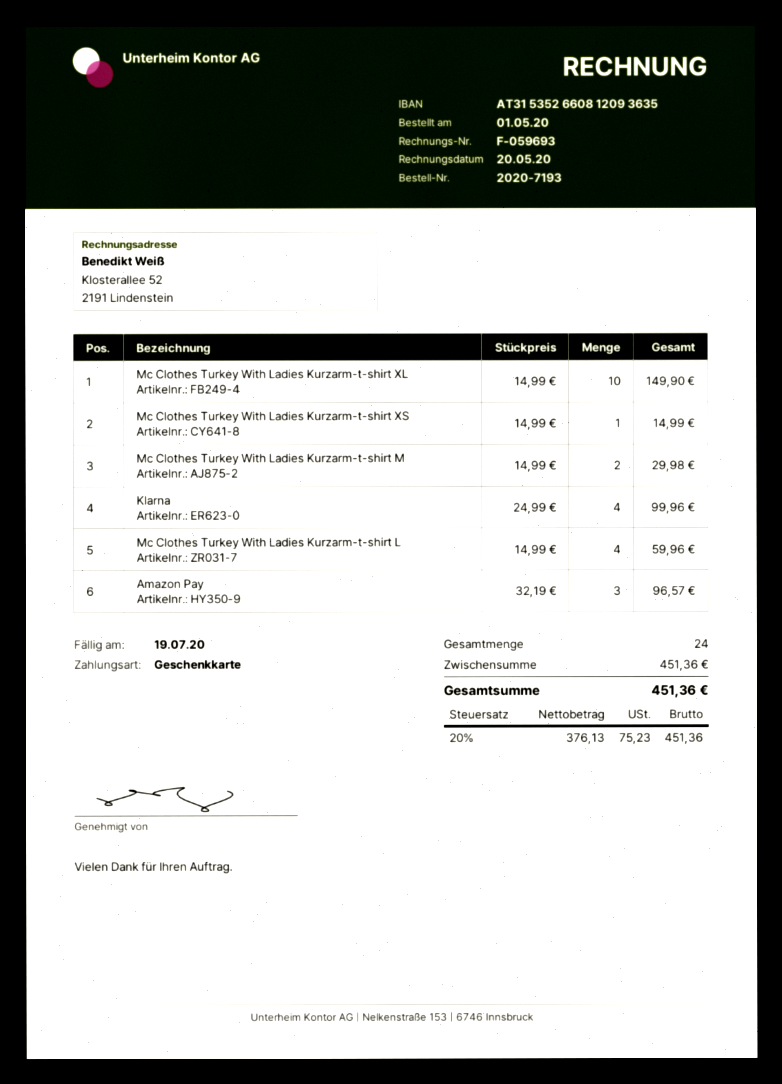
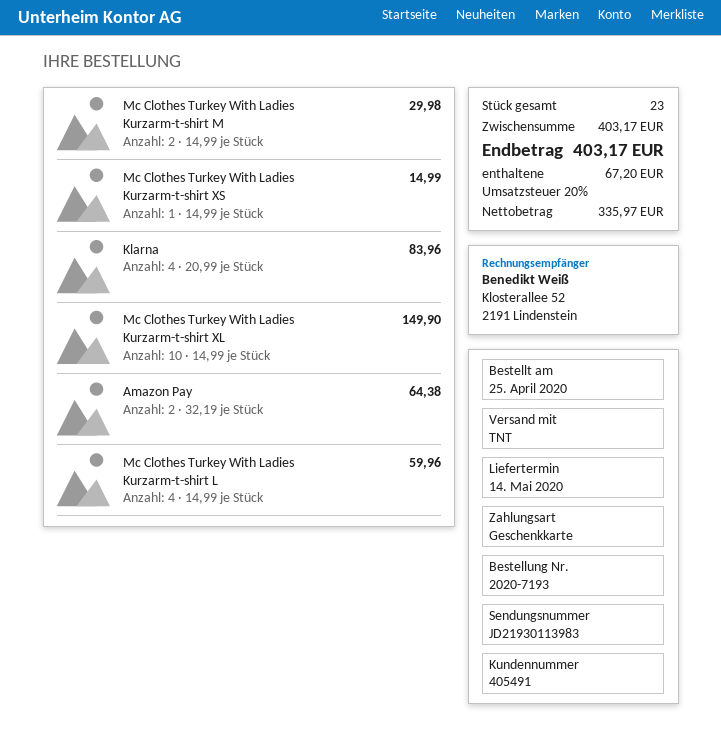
order date: 2020-05-01 -> 2020-04-25
Klarna: 4 x 24.99 = 99.96 -> 4 x 20.99 = 83.96
Amazon Pay: 3 x 32.19 = 96.57 -> 2 x 32.19 = 64.38
total quantity: 24 -> 23
subtotal: 451.36 -> 403.17
net: 376.13 -> 335.97
tax: 20% = 75.23 -> 20% = 67.20
total: 451.36 -> 403.17

